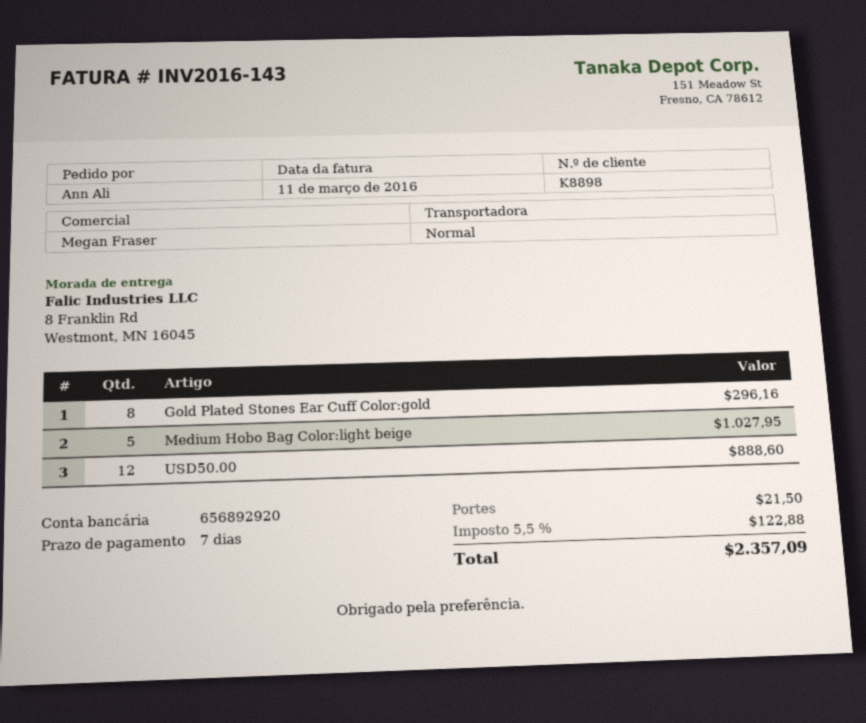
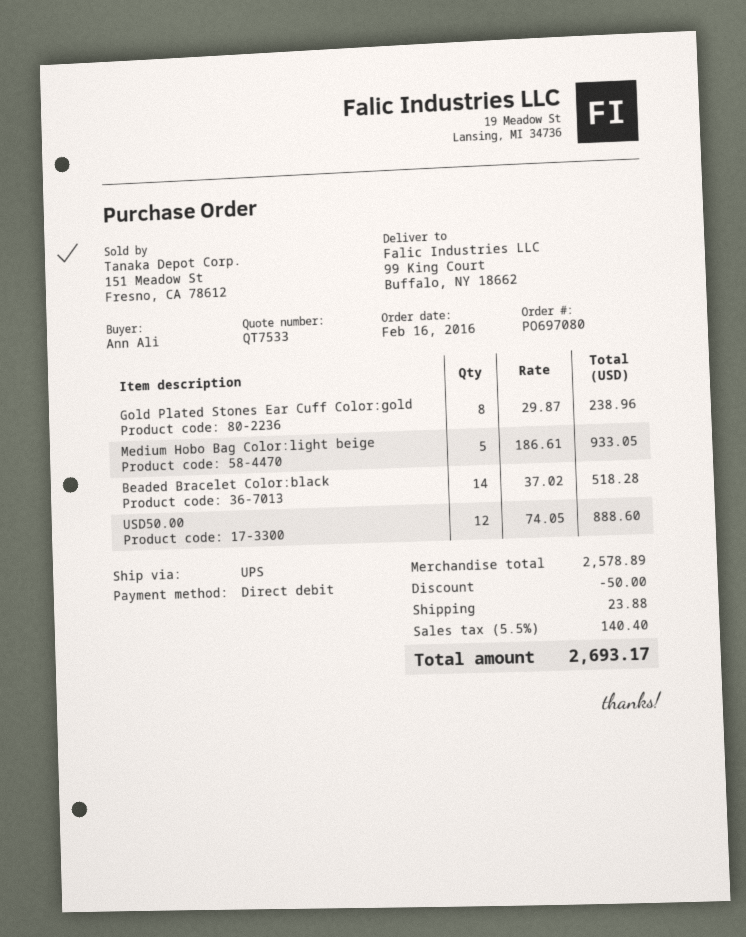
shipping method: standard -> UPS
ship to: 8 Franklin Rd, Westmont, MN 16045 -> 99 King Court, Buffalo, NY 18662
Gold Plated Stones Ear Cuff Color:gold: 8 for 296.16 -> 8 for 238.96
Medium Hobo Bag Color:light beige: 5 for 1027.95 -> 5 for 933.05
Beaded Bracelet Color:black: none -> 14 for 518.28
discount: none -> 50.00
shipping: 21.50 -> 23.88
tax: 5.5% = 122.88 -> 5.5% = 140.40
total: 2357.09 -> 2693.17

